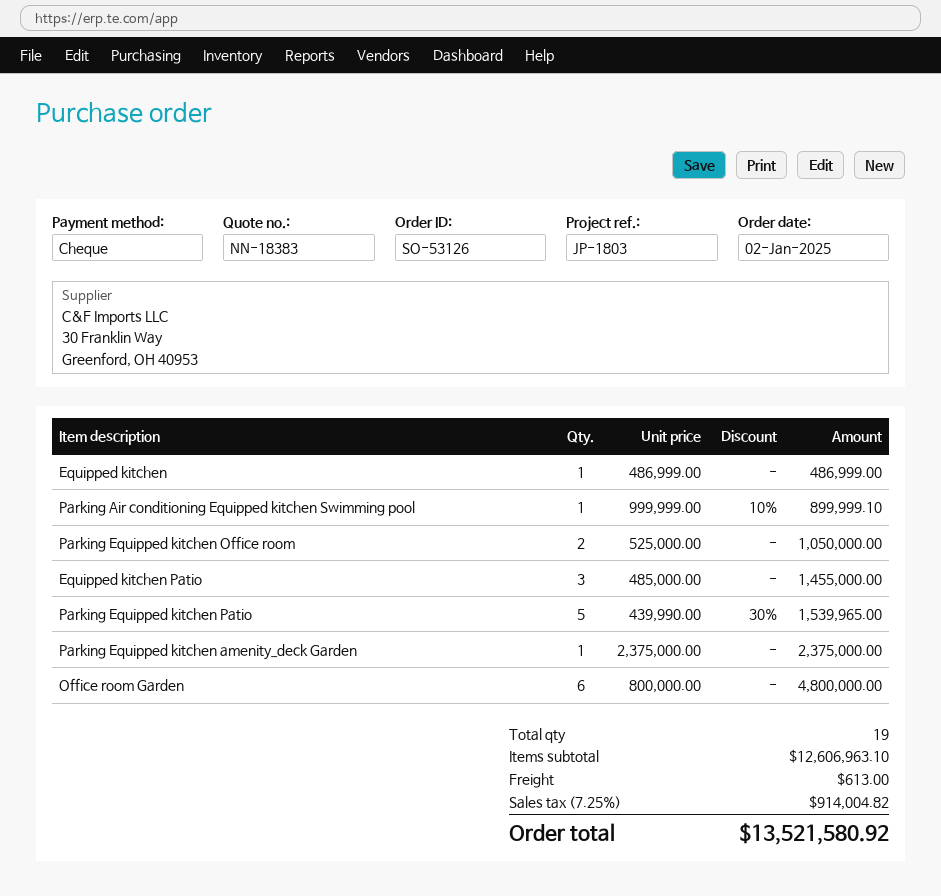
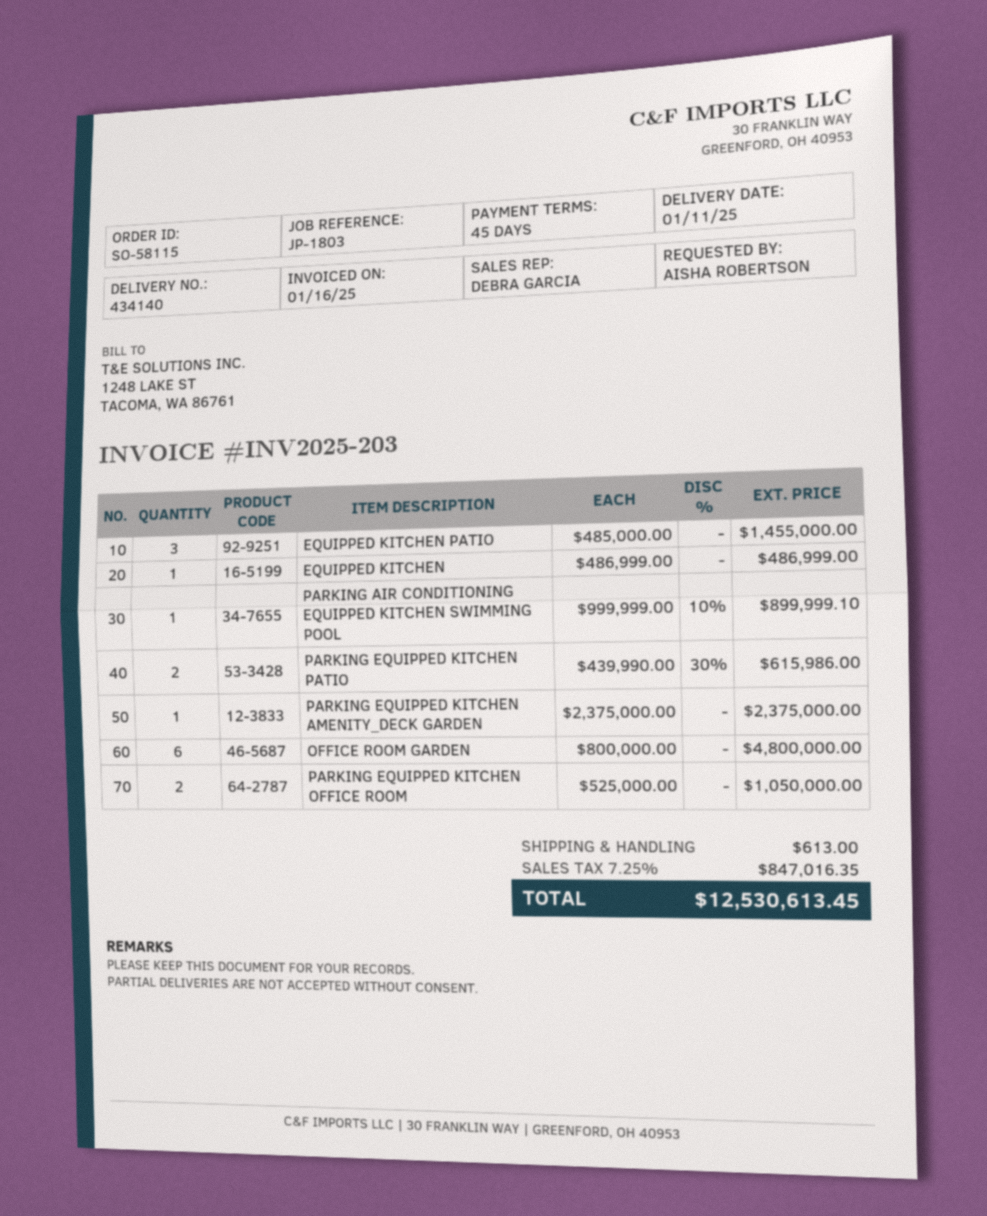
order number: SO-53126 -> SO-58115
Parking Equipped kitchen Patio: 5 x 439990.00 - 30% = 1539965.00 -> 2 x 439990.00 - 30% = 615986.00
tax: 7.25% = 914004.82 -> 7.25% = 847016.35
total: 13521580.92 -> 12530613.45

